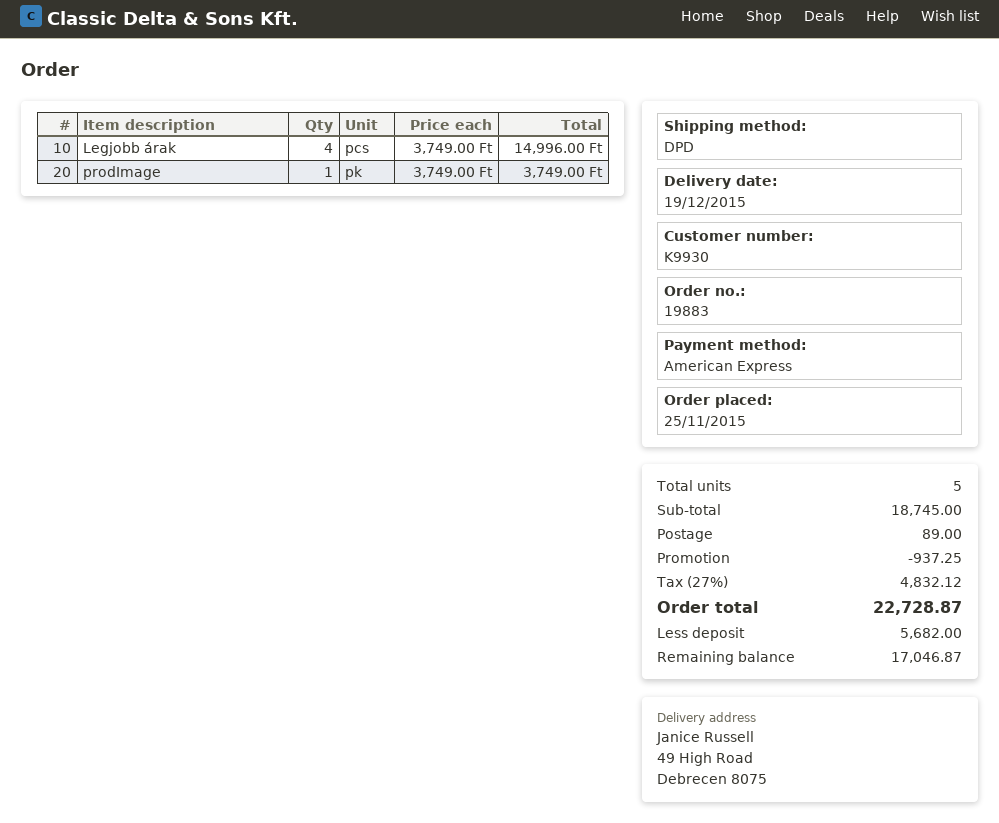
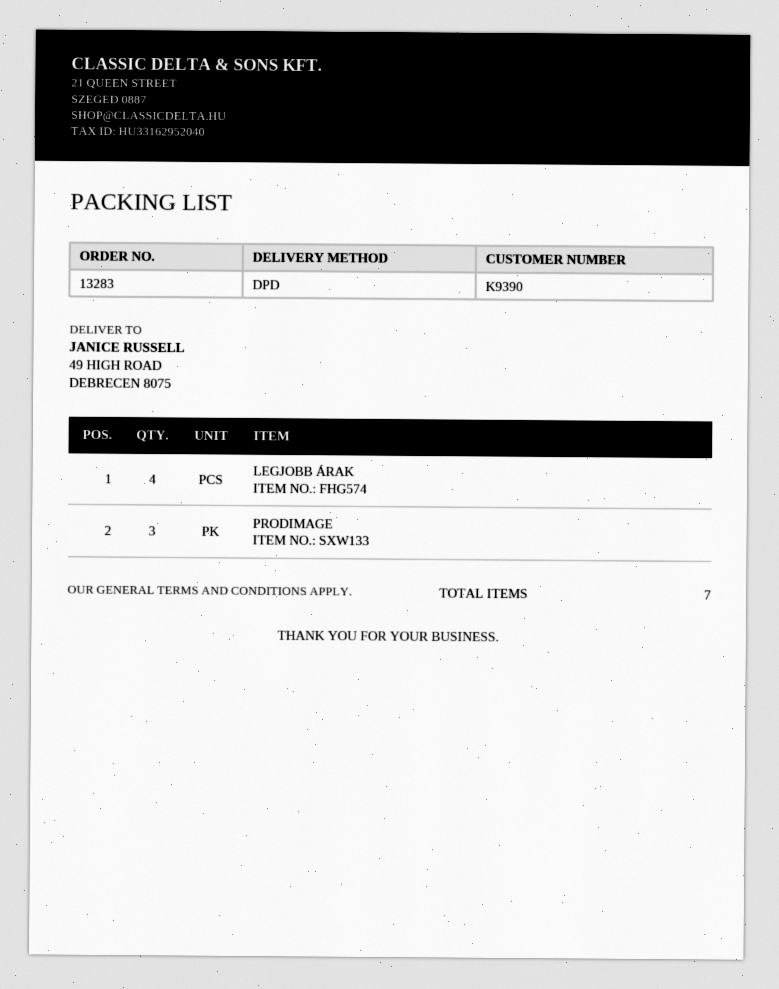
order number: 19883 -> 13283
customer number: K9930 -> K9390
prodImage: 1 -> 3
total quantity: 5 -> 7

